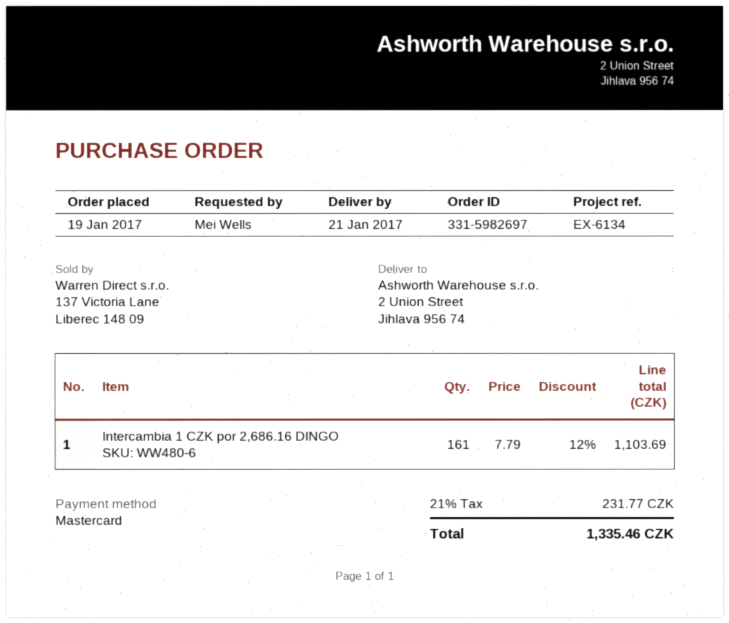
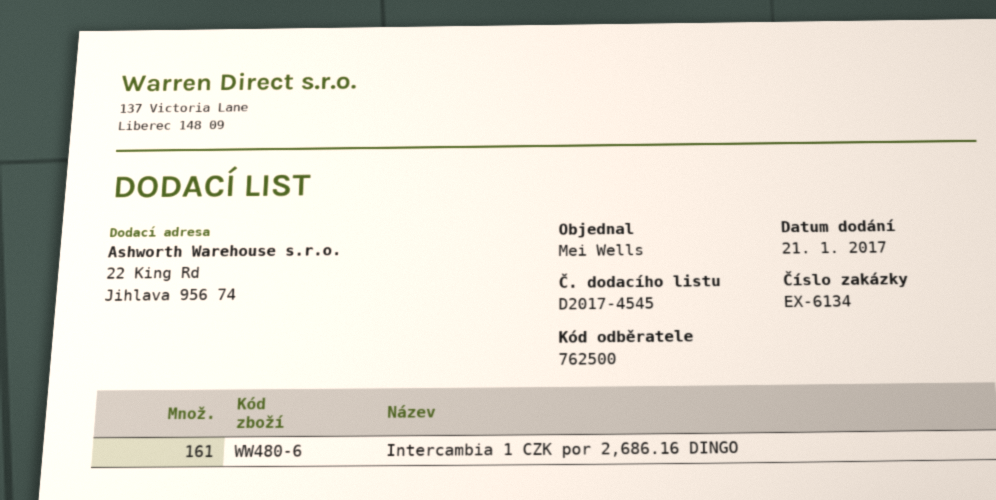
ship to: 2 Union Street, Jihlava 956 74 -> 22 King Rd, Jihlava 956 74

